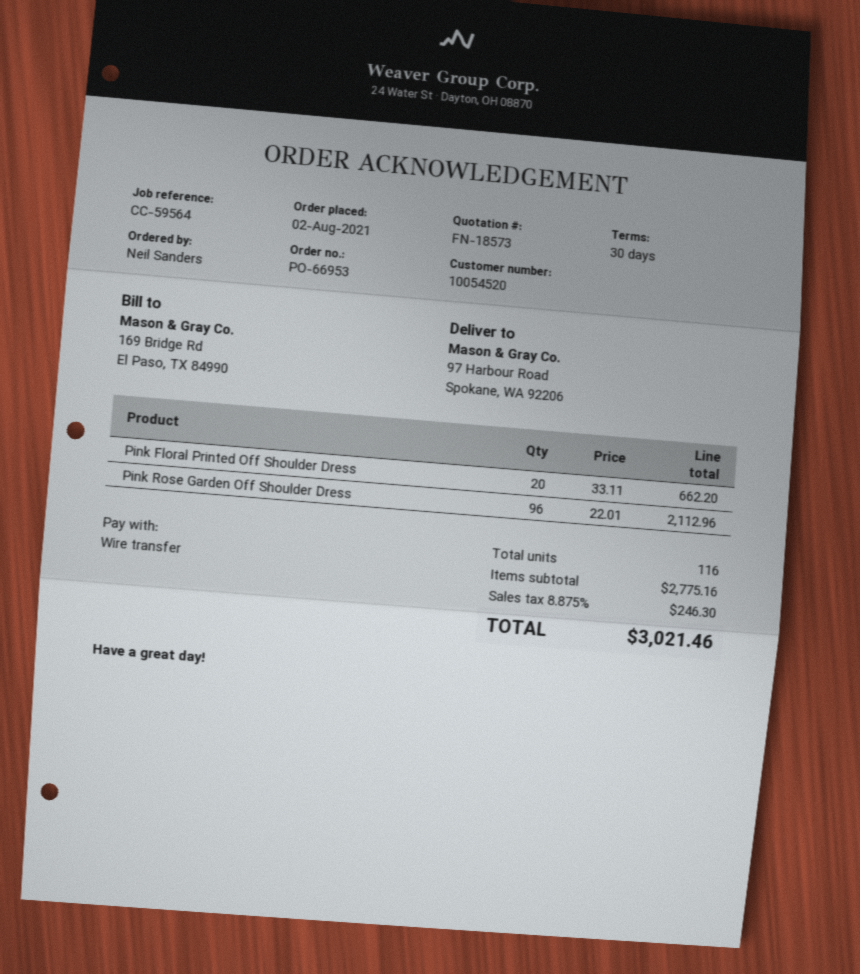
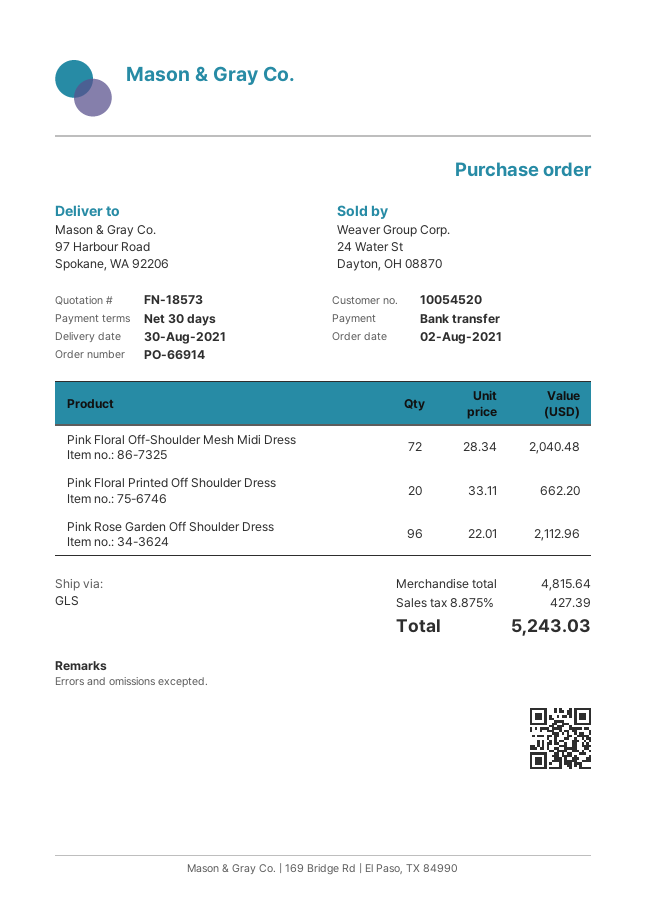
order number: PO-66953 -> PO-66914
Pink Floral Off-Shoulder Mesh Midi Dress: none -> 72 x 28.34 = 2040.48
subtotal: 2775.16 -> 4815.64
tax: 8.875% = 246.30 -> 8.875% = 427.39
total: 3021.46 -> 5243.03

